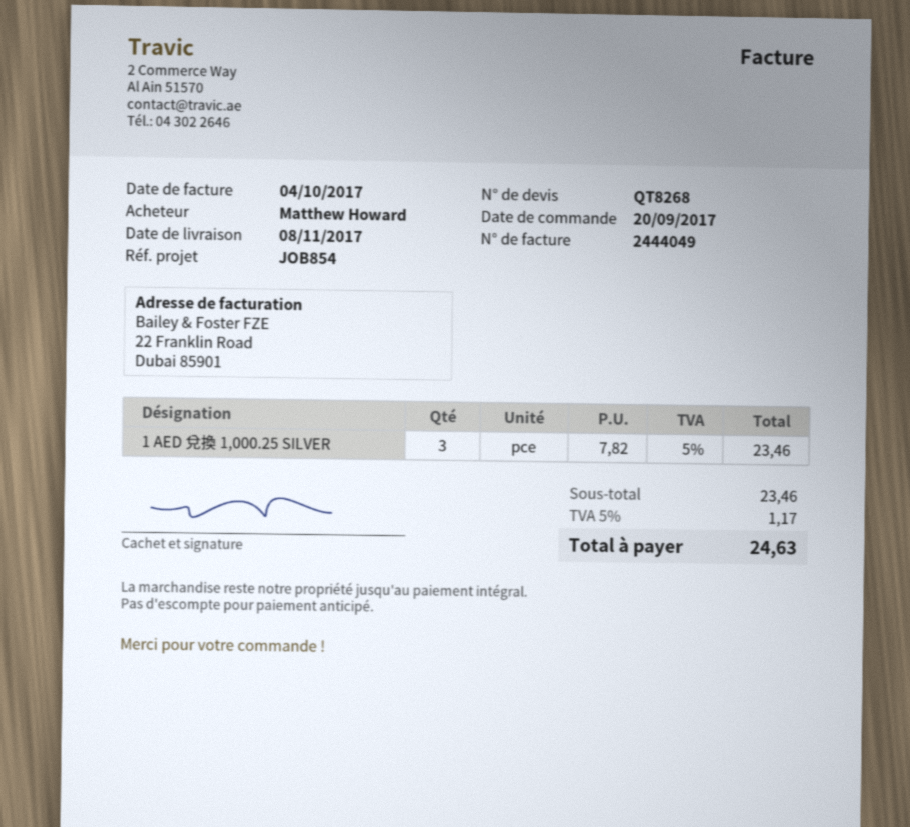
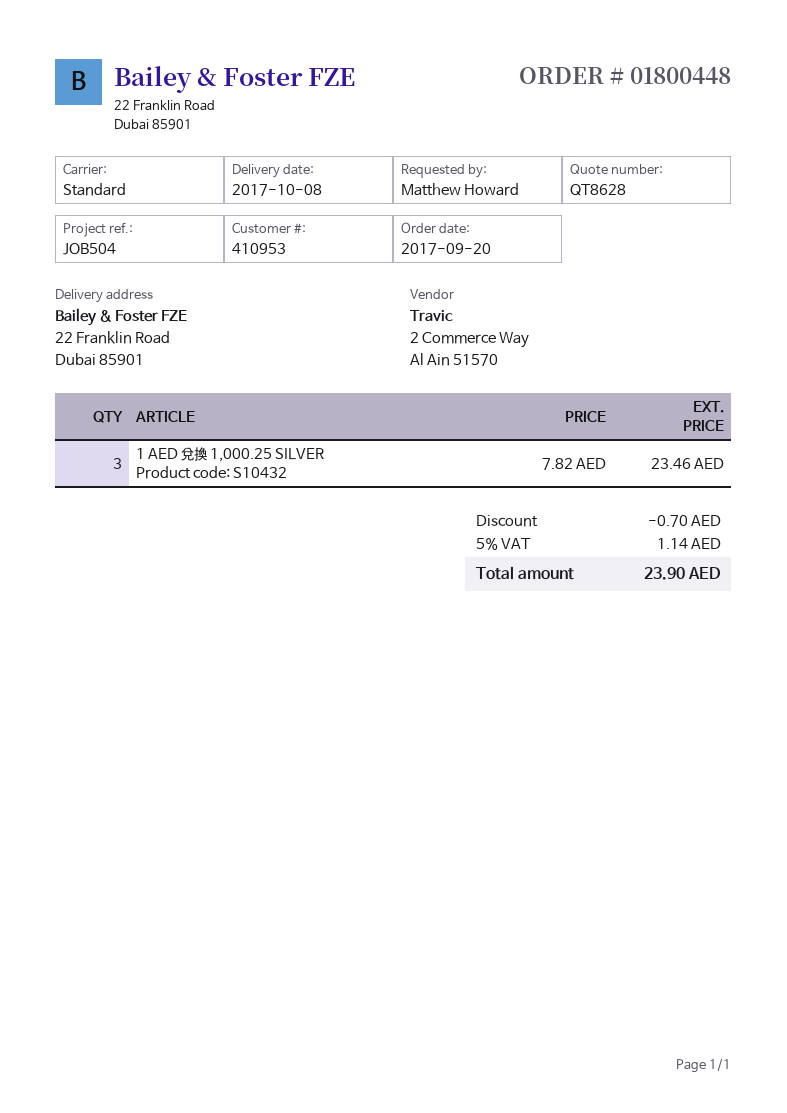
quote number: QT8268 -> QT8628
delivery date: 2017-11-08 -> 2017-10-08
reference: JOB854 -> JOB504
discount: none -> 0.70
tax: 5% = 1.17 -> 5% = 1.14
total: 24.63 -> 23.90

